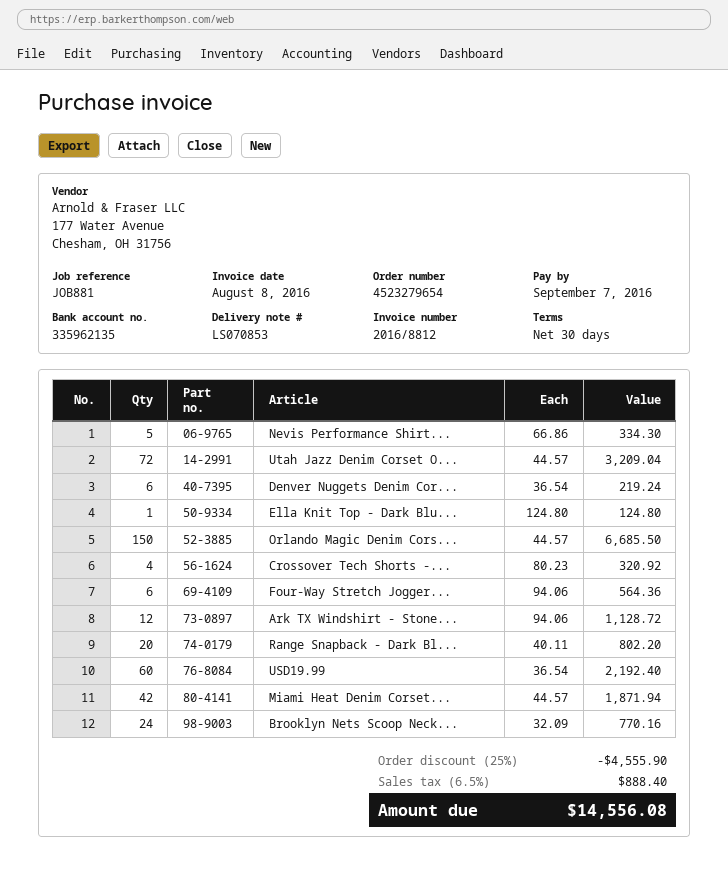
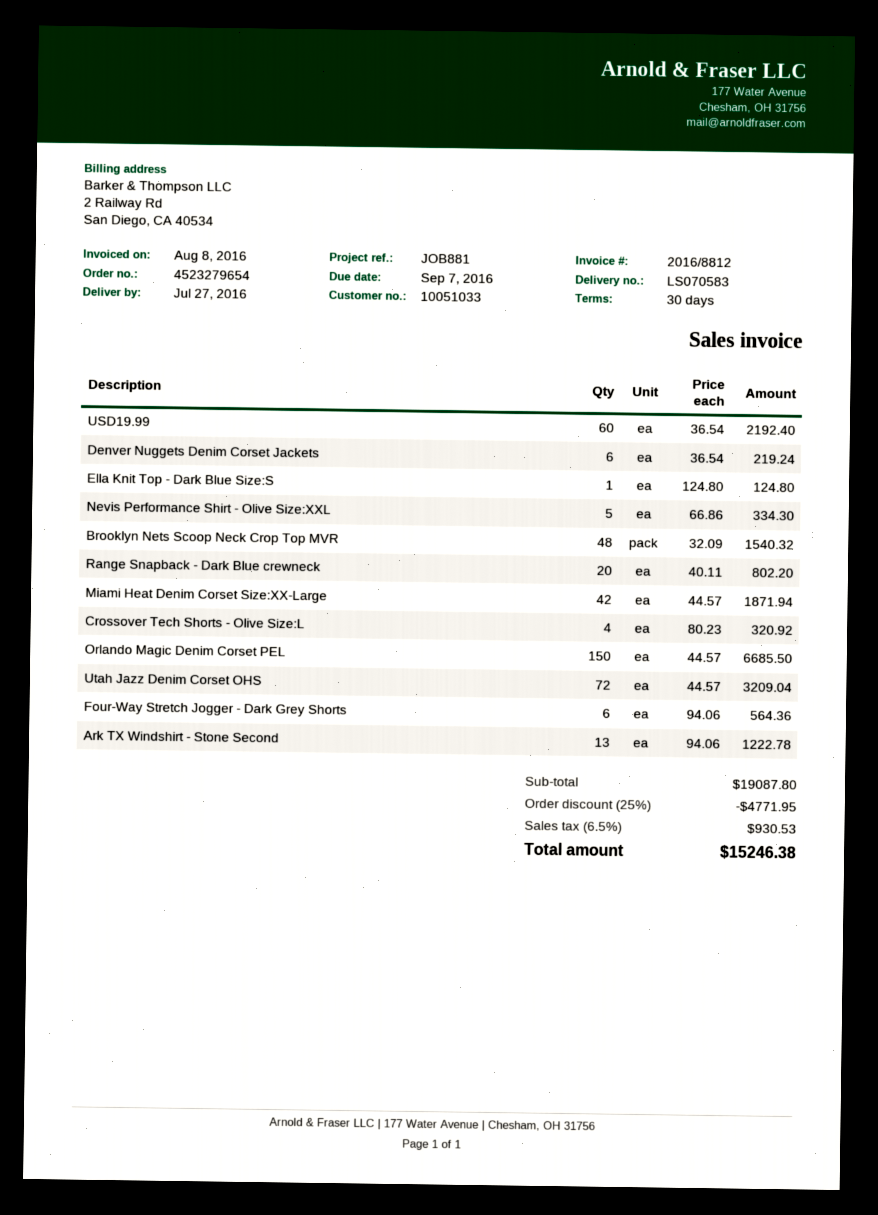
delivery note number: LS070853 -> LS070583
Ark TX Windshirt - Stone...: 12 x 94.06 = 1128.72 -> 13 x 94.06 = 1222.78
Brooklyn Nets Scoop Neck...: 24 x 32.09 = 770.16 -> 48 x 32.09 = 1540.32
discount: 25% = 4555.90 -> 25% = 4771.95
tax: 6.5% = 888.40 -> 6.5% = 930.53
total: 14556.08 -> 15246.38

